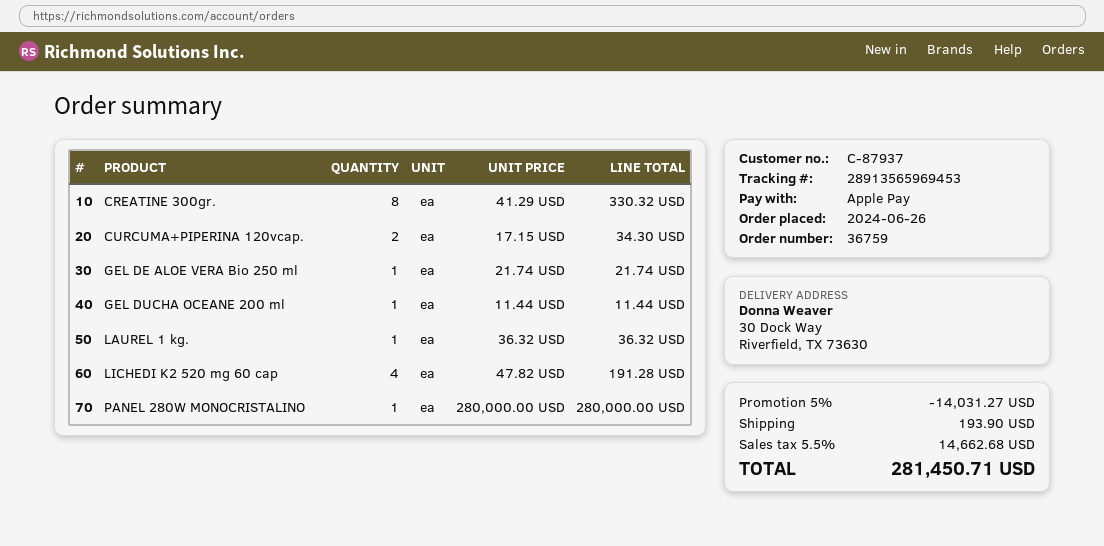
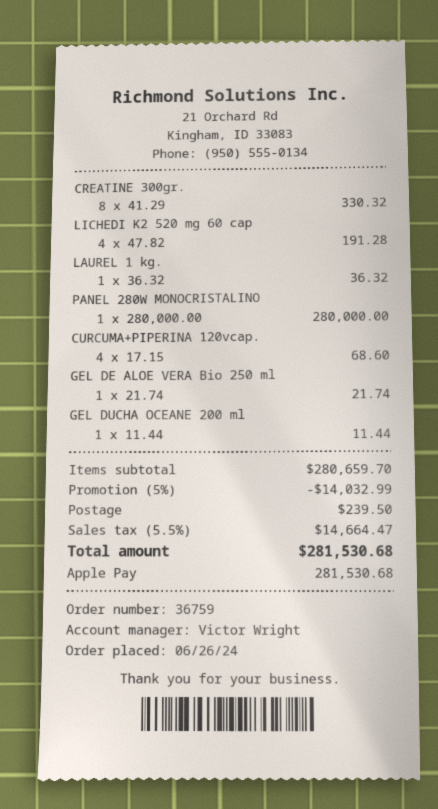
CURCUMA+PIPERINA 120vcap.: 2 x 17.15 = 34.30 -> 4 x 17.15 = 68.60
discount: 5% = 14031.27 -> 5% = 14032.99
shipping: 193.90 -> 239.50
tax: 5.5% = 14662.68 -> 5.5% = 14664.47
total: 281450.71 -> 281530.68

